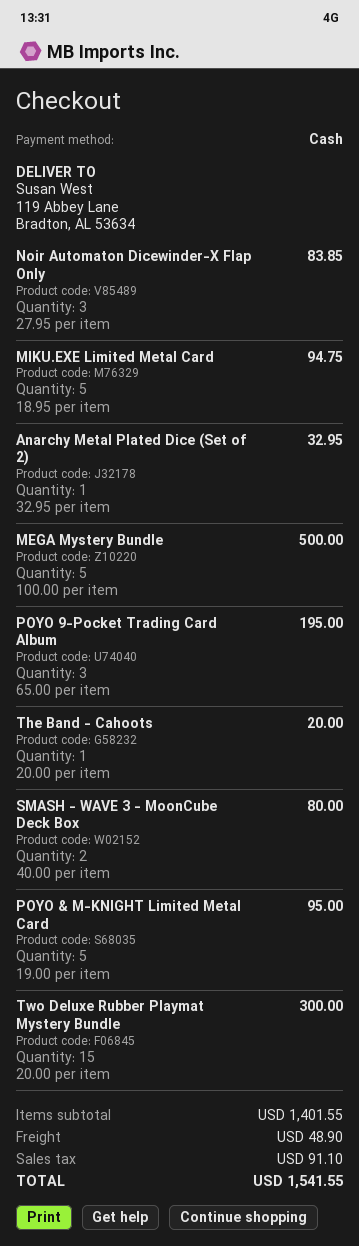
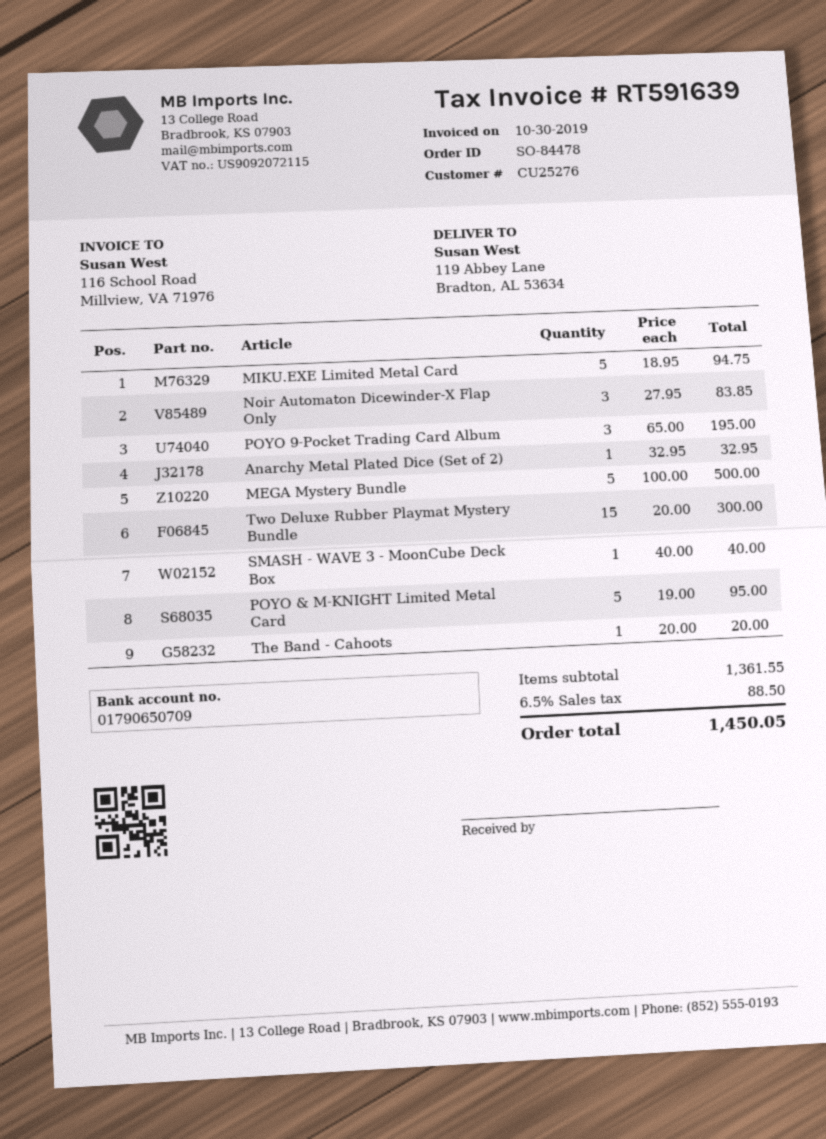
SMASH - WAVE 3 - MoonCube Deck Box: 2 x 40.00 = 80.00 -> 1 x 40.00 = 40.00
subtotal: 1401.55 -> 1361.55
shipping: 48.90 -> none
tax: 91.10 -> 88.50
total: 1541.55 -> 1450.05

